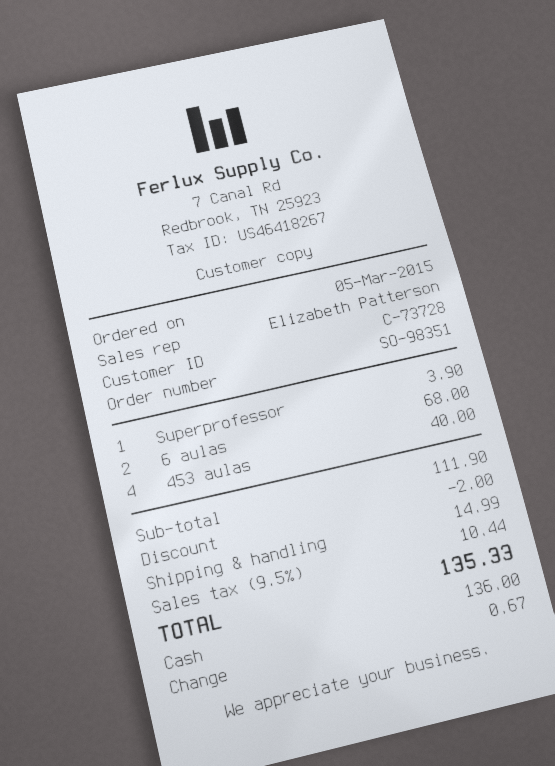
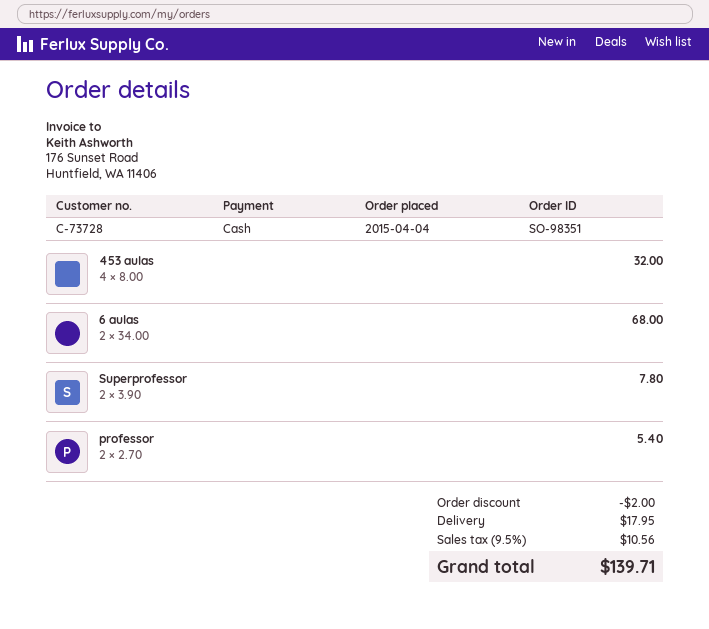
order date: 2015-03-05 -> 2015-04-04
Superprofessor: 1 for 3.90 -> 2 for 7.80
453 aulas: 4 for 40.00 -> 4 for 32.00
professor: none -> 2 for 5.40
shipping: 14.99 -> 17.95
tax: 9.5% = 10.44 -> 9.5% = 10.56
total: 135.33 -> 139.71

